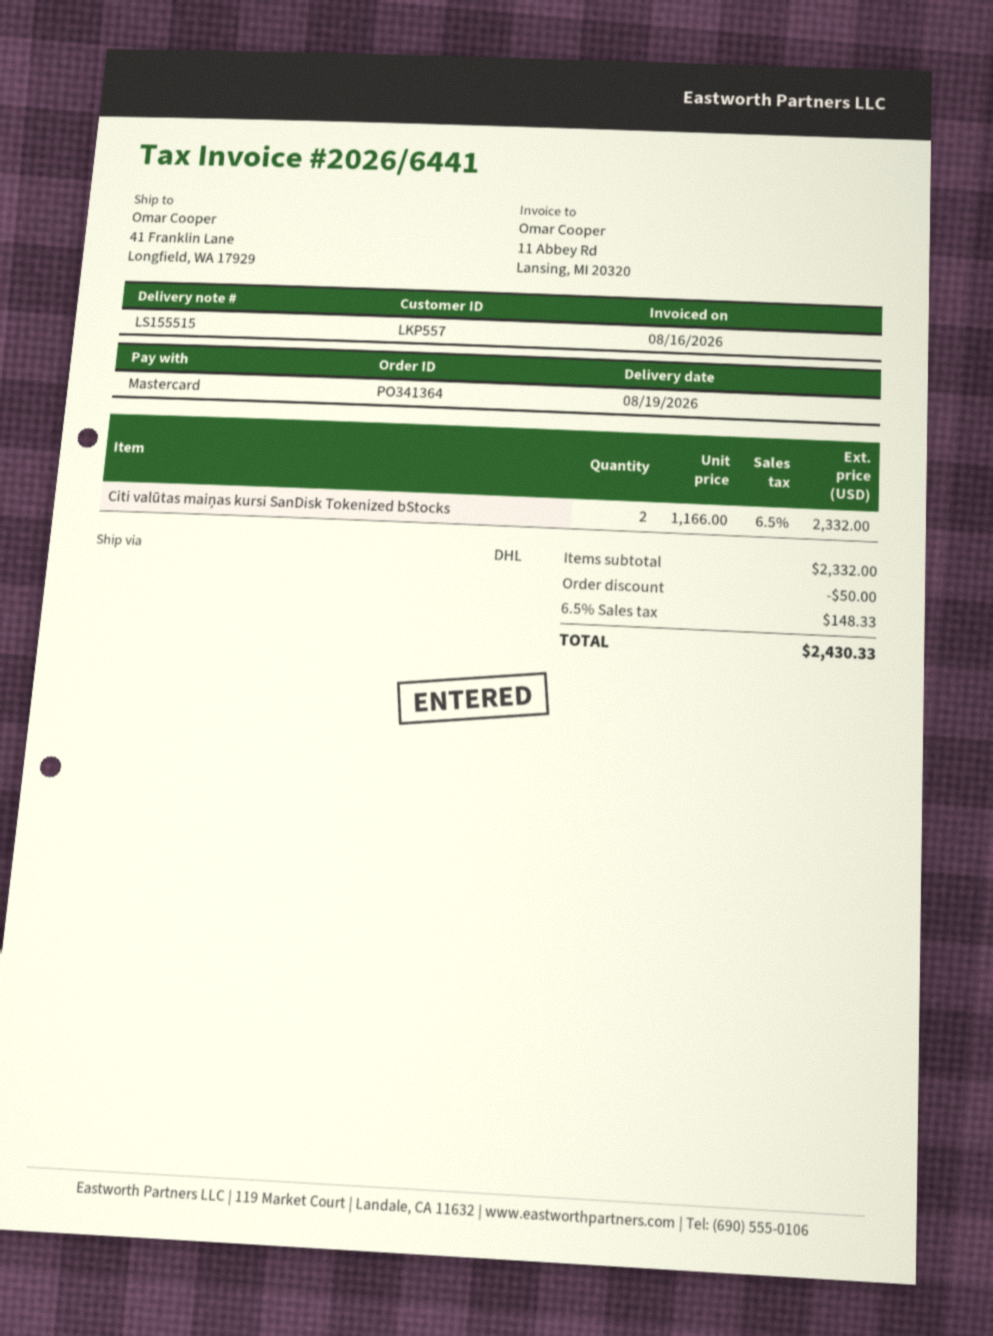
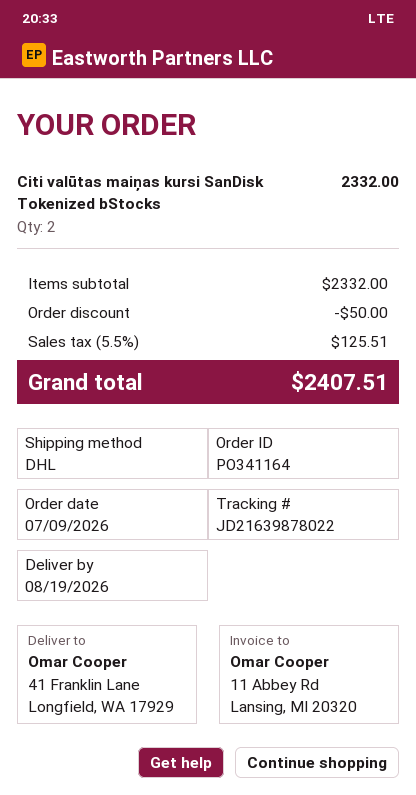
order number: PO341364 -> PO341164
tax: 6.5% = 148.33 -> 5.5% = 125.51
total: 2430.33 -> 2407.51

